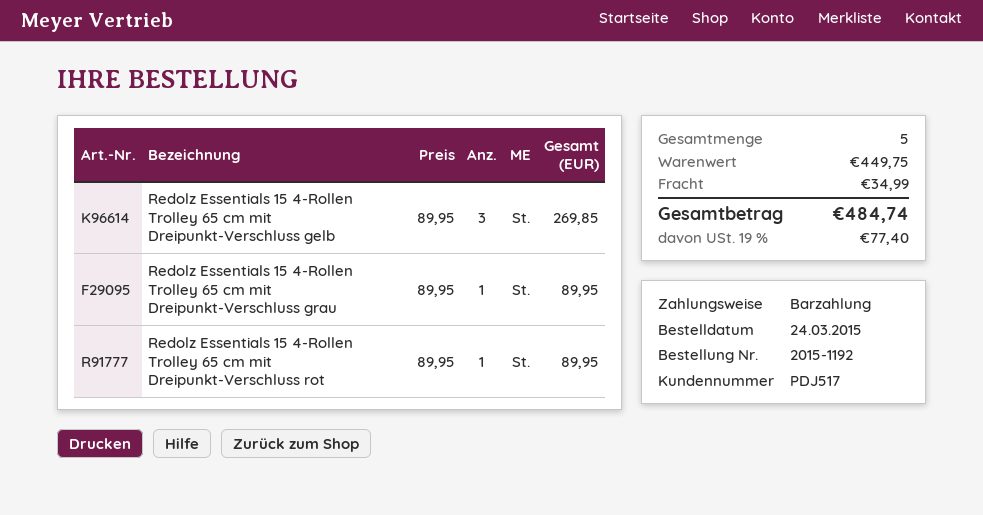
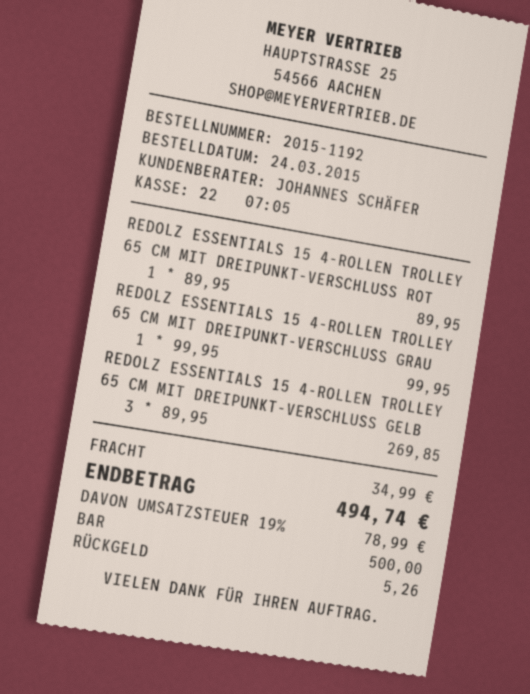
Redolz Essentials 15 4-Rollen Trolley 65 cm mit Dreipunkt-Verschluss grau: 1 x 89.95 = 89.95 -> 1 x 99.95 = 99.95
tax: 19% = 77.40 -> 19% = 78.99
total: 484.74 -> 494.74

